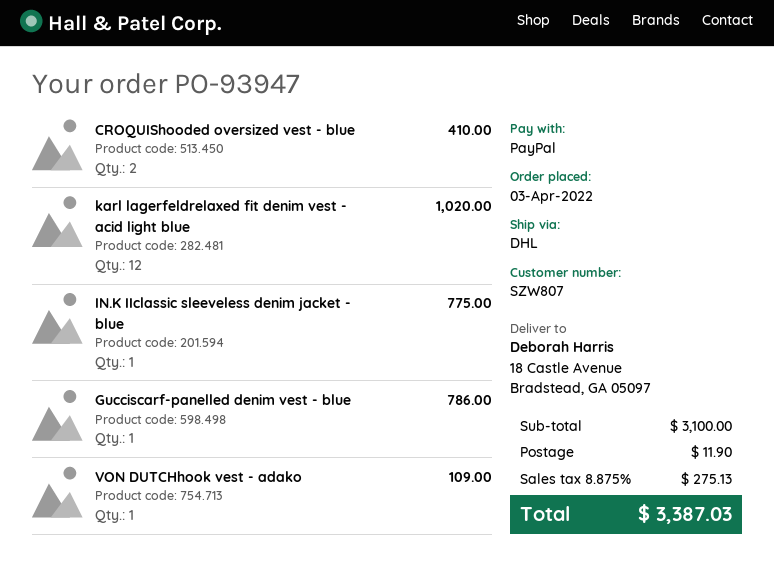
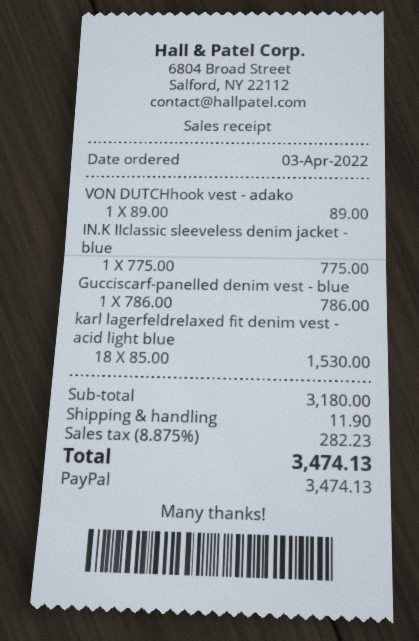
CROQUIShooded oversized vest - blue: 2 for 410.00 -> none
karl lagerfeldrelaxed fit denim vest - acid light blue: 12 for 1020.00 -> 18 for 1530.00
VON DUTCHhook vest - adako: 1 for 109.00 -> 1 for 89.00
subtotal: 3100.00 -> 3180.00
tax: 8.875% = 275.13 -> 8.875% = 282.23
total: 3387.03 -> 3474.13

